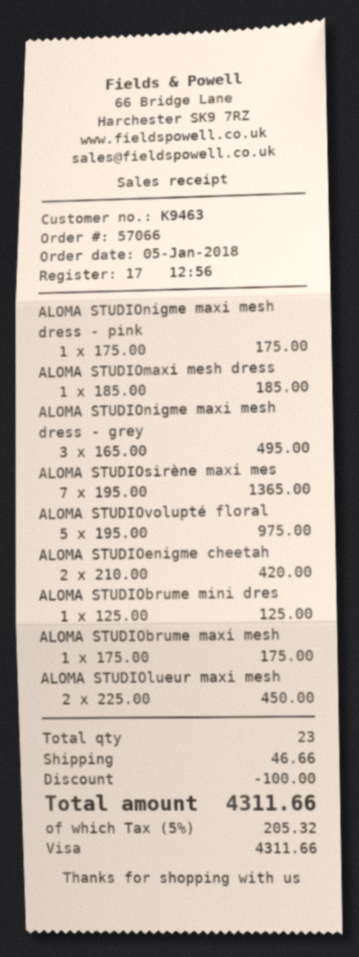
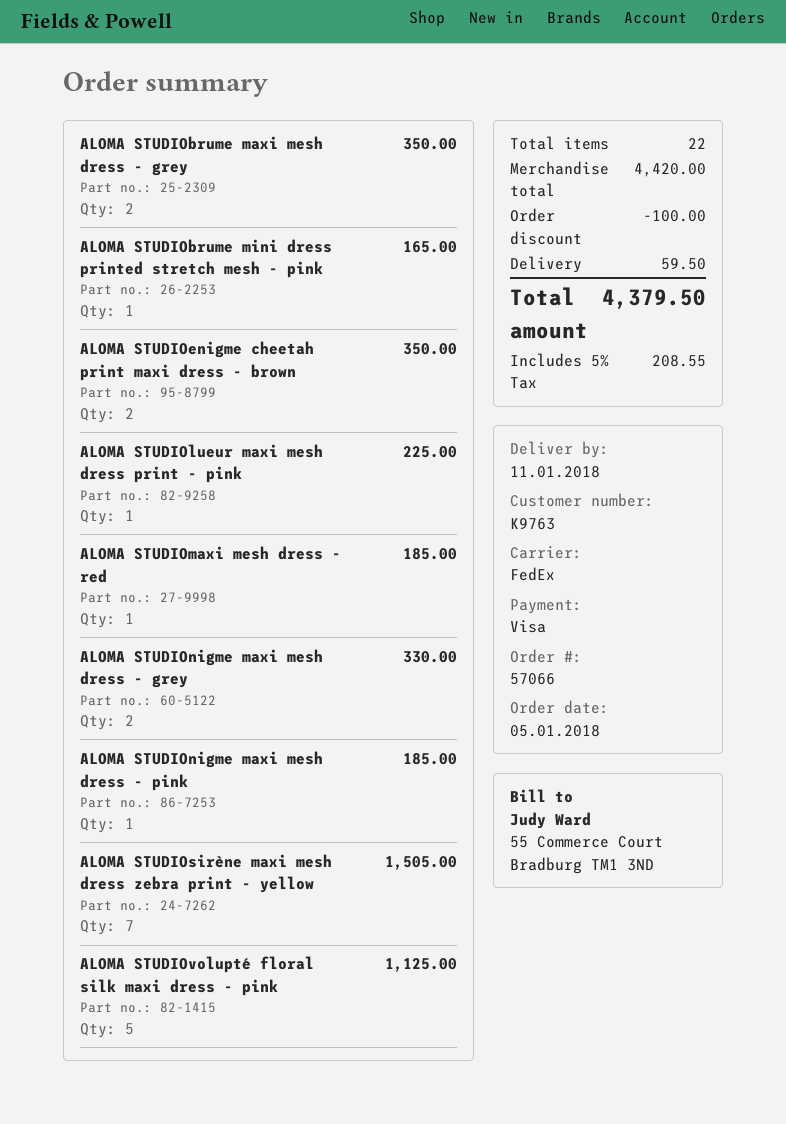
customer number: K9463 -> K9763
ALOMA STUDIOnigme maxi mesh dress - pink: 1 for 175.00 -> 1 for 185.00
ALOMA STUDIOnigme maxi mesh dress - grey: 3 for 495.00 -> 2 for 330.00
ALOMA STUDIOsirène maxi mes: 7 for 1365.00 -> 7 for 1505.00
ALOMA STUDIOvolupté floral: 5 for 975.00 -> 5 for 1125.00
ALOMA STUDIOenigme cheetah: 2 for 420.00 -> 2 for 350.00
ALOMA STUDIObrume mini dres: 1 for 125.00 -> 1 for 165.00
ALOMA STUDIObrume maxi mesh: 1 for 175.00 -> 2 for 350.00
ALOMA STUDIOlueur maxi mesh: 2 for 450.00 -> 1 for 225.00
total quantity: 23 -> 22
shipping: 46.66 -> 59.50
tax: 5% = 205.32 -> 5% = 208.55
total: 4311.66 -> 4379.50

